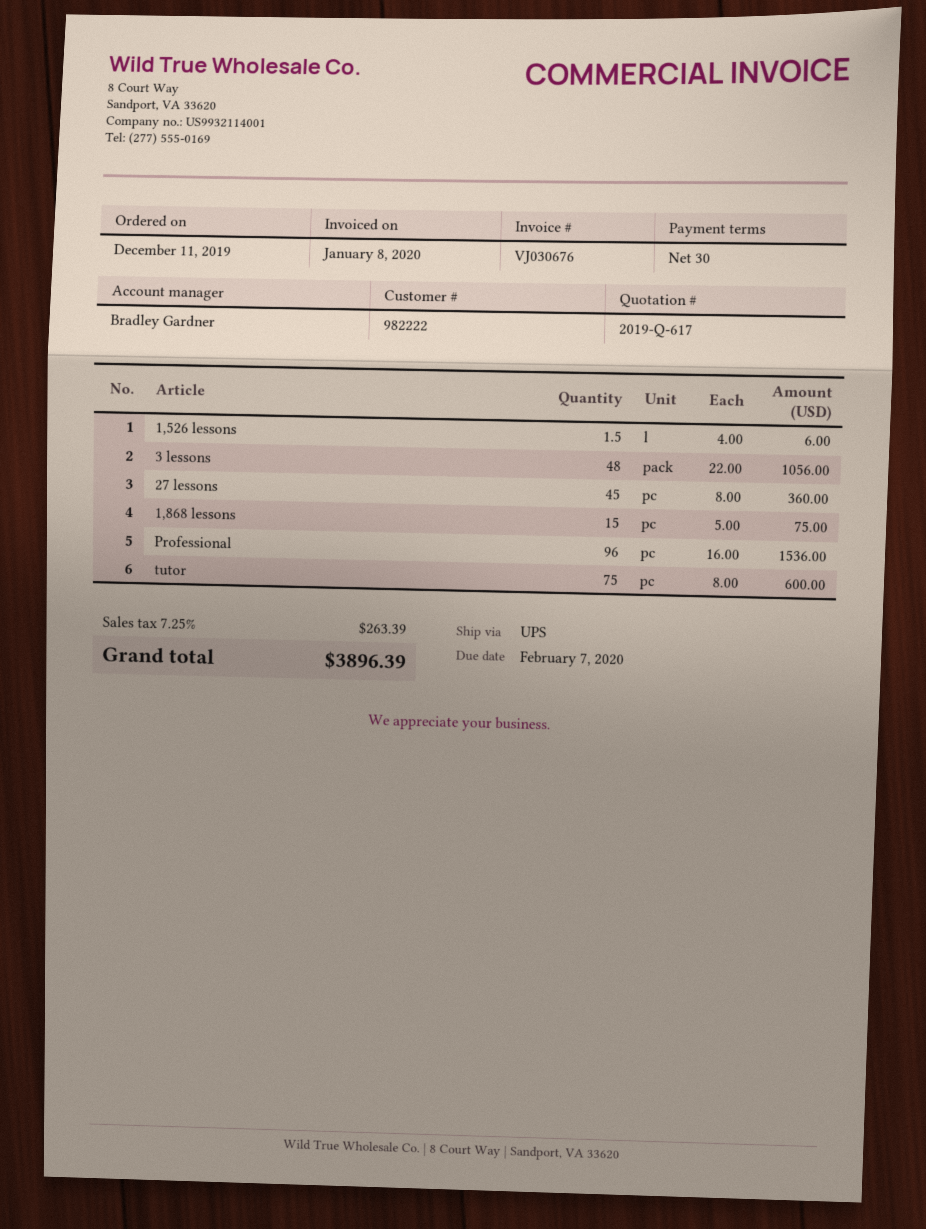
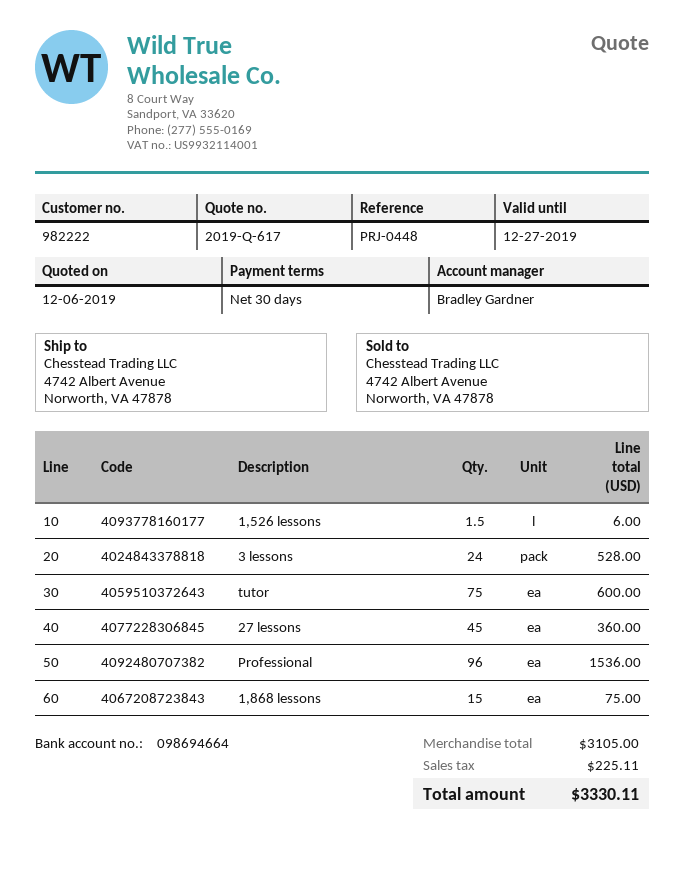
3 lessons: 48 for 1056.00 -> 24 for 528.00
tax: 263.39 -> 225.11
total: 3896.39 -> 3330.11

